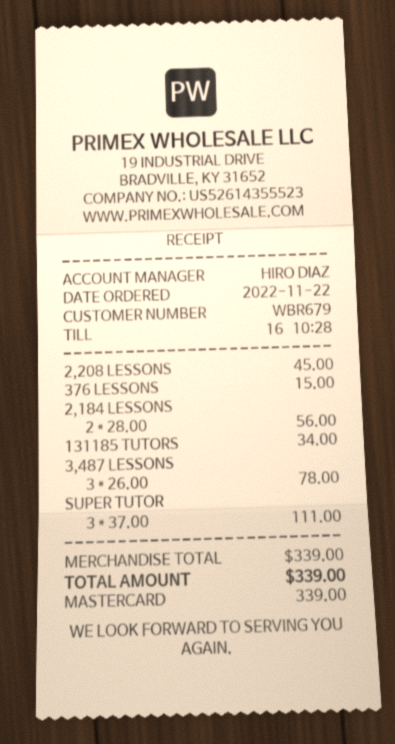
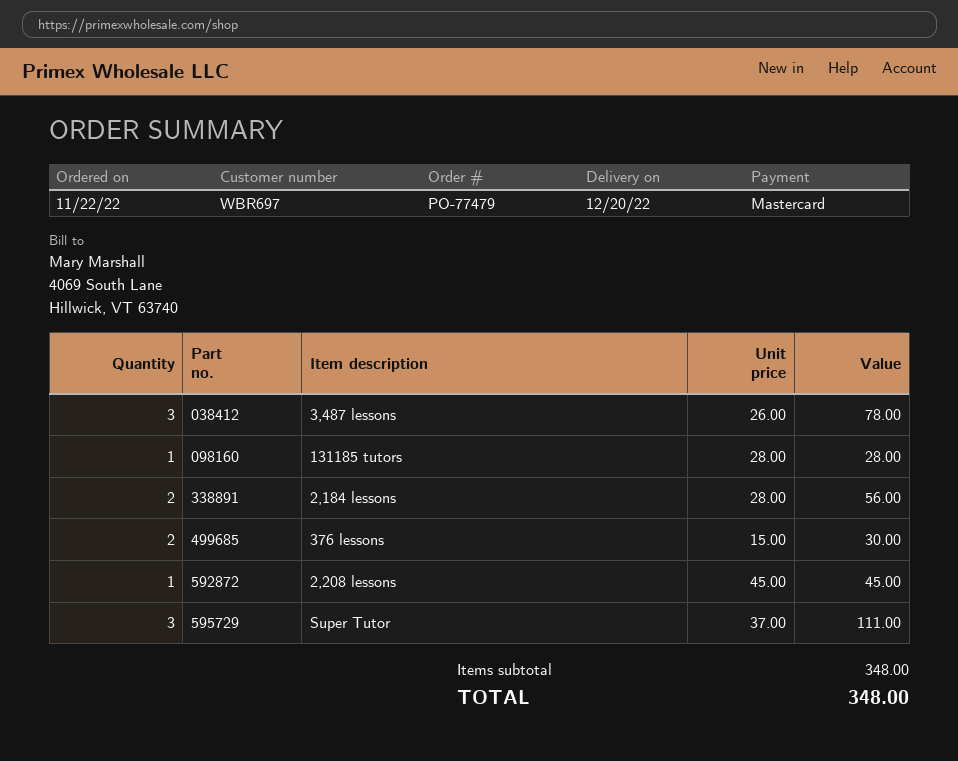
customer number: WBR679 -> WBR697
376 LESSONS: 1 x 15.00 = 15.00 -> 2 x 15.00 = 30.00
131185 TUTORS: 1 x 34.00 = 34.00 -> 1 x 28.00 = 28.00
subtotal: 339.00 -> 348.00
total: 339.00 -> 348.00

